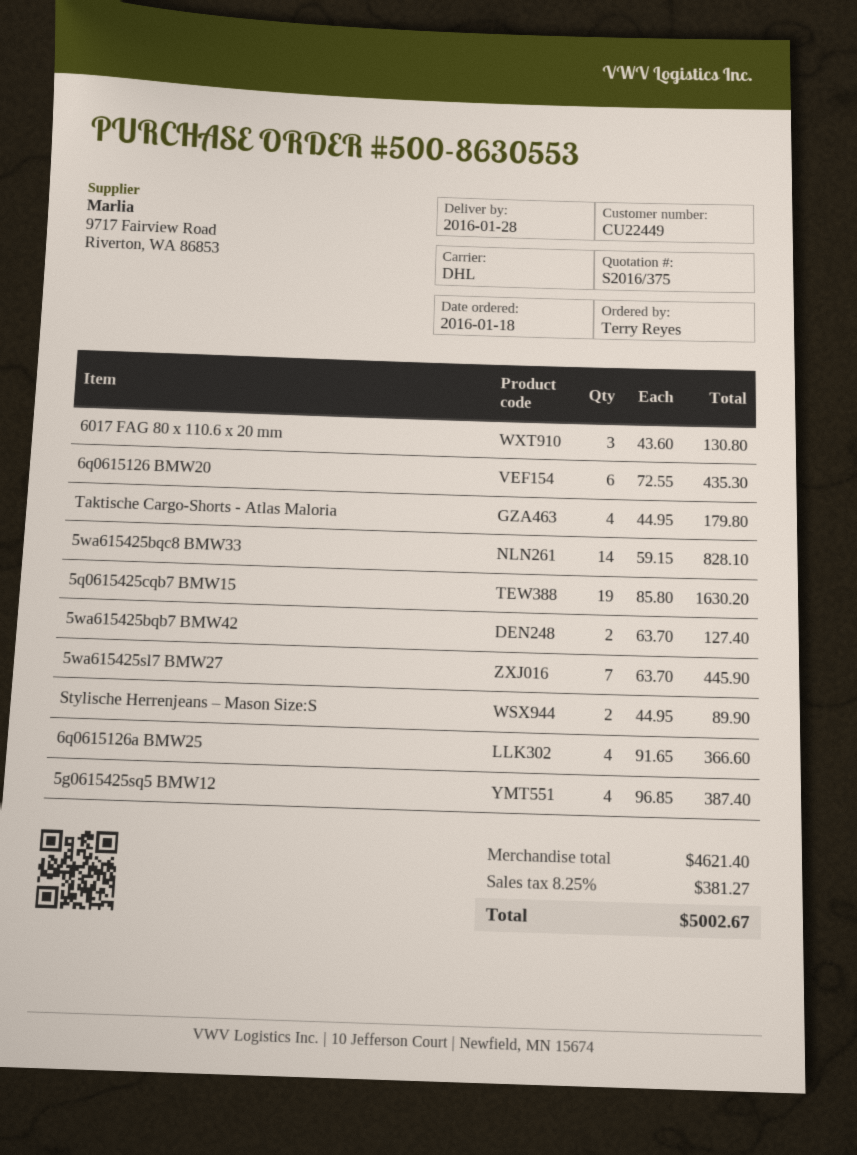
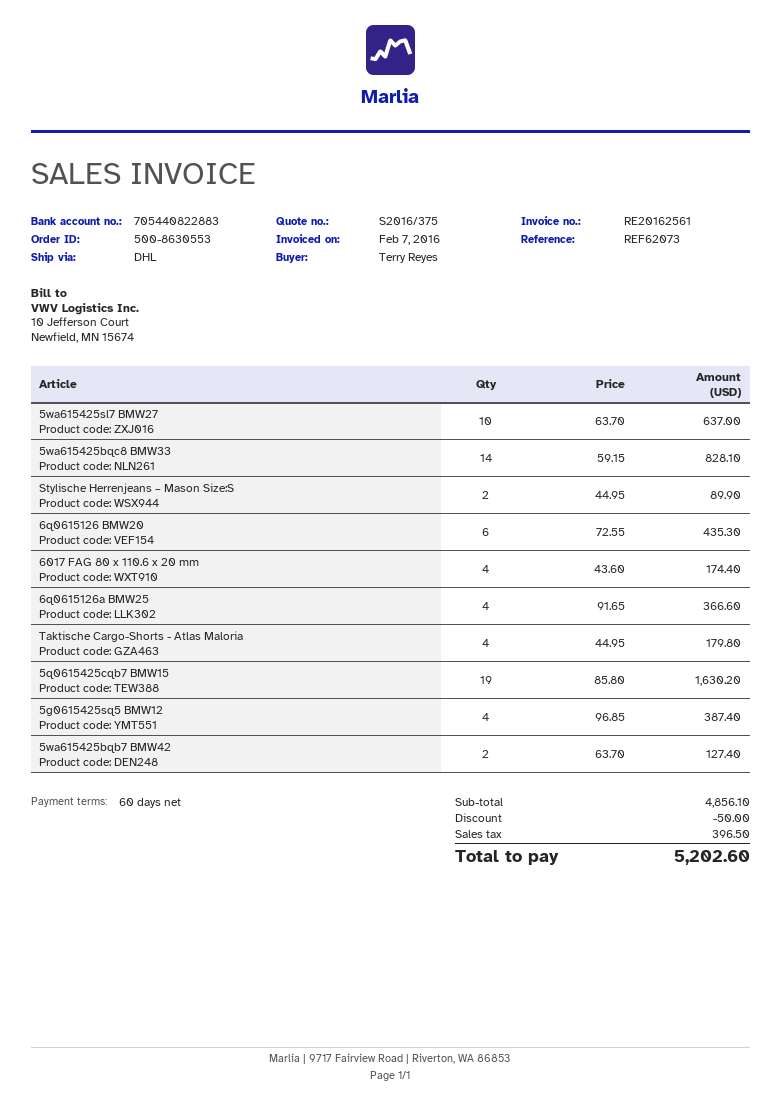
6017 FAG 80 x 110.6 x 20 mm: 3 x 43.60 = 130.80 -> 4 x 43.60 = 174.40
5wa615425sl7 BMW27: 7 x 63.70 = 445.90 -> 10 x 63.70 = 637.00
subtotal: 4621.40 -> 4856.10
discount: none -> 50.00
tax: 381.27 -> 396.50
total: 5002.67 -> 5202.60

